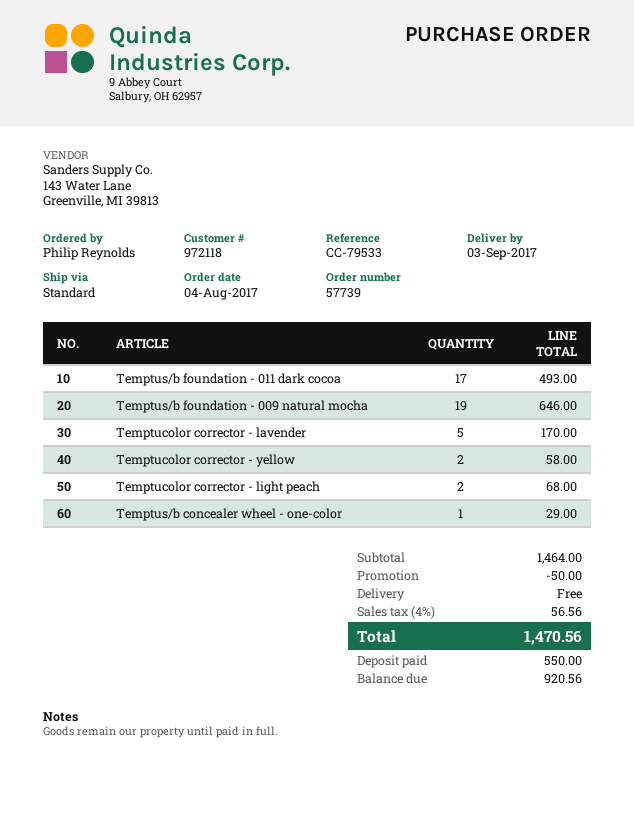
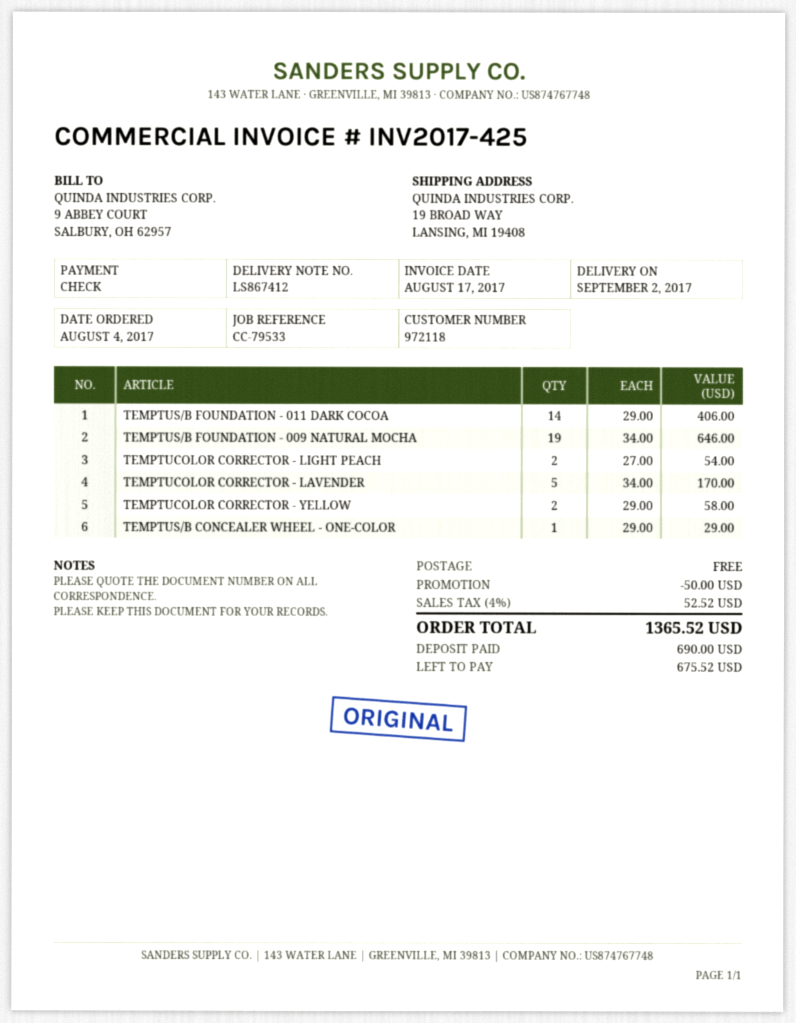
delivery date: 2017-09-03 -> 2017-09-02
Temptus/b foundation - 011 dark cocoa: 17 for 493.00 -> 14 for 406.00
Temptucolor corrector - light peach: 2 for 68.00 -> 2 for 54.00
tax: 4% = 56.56 -> 4% = 52.52
total: 1470.56 -> 1365.52
deposit: 550.00 -> 690.00
balance: 920.56 -> 675.52

